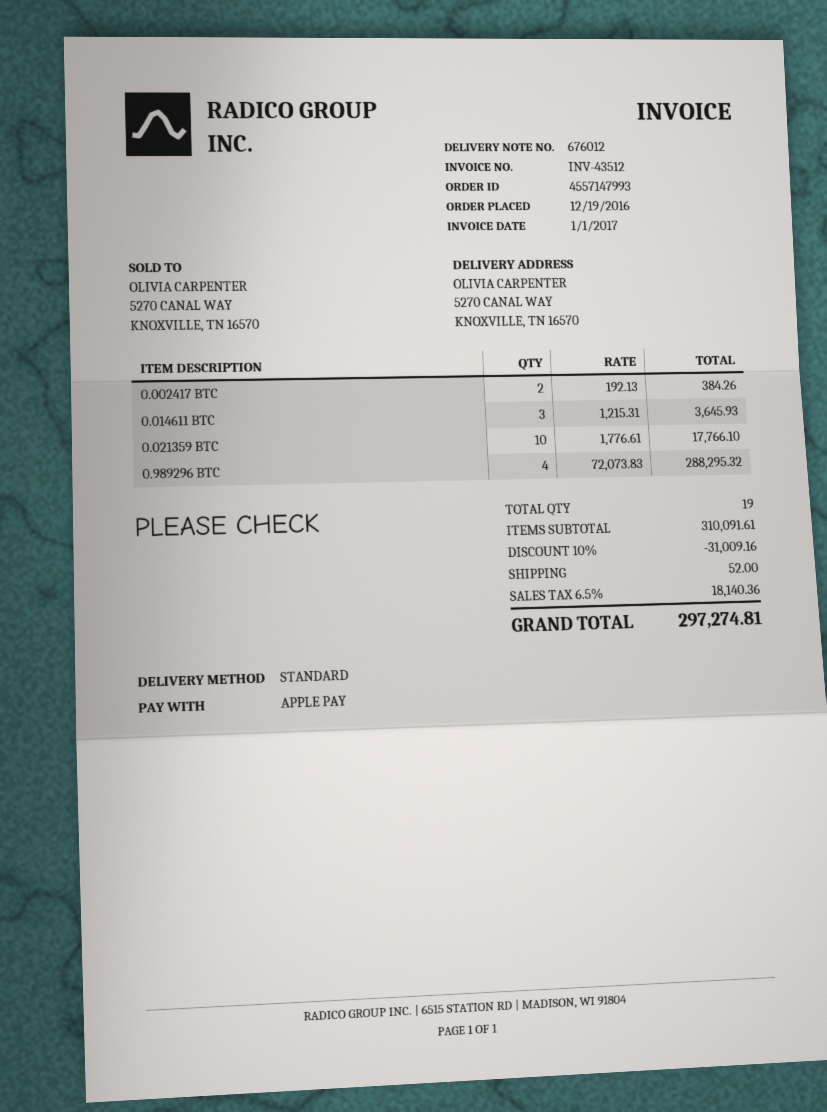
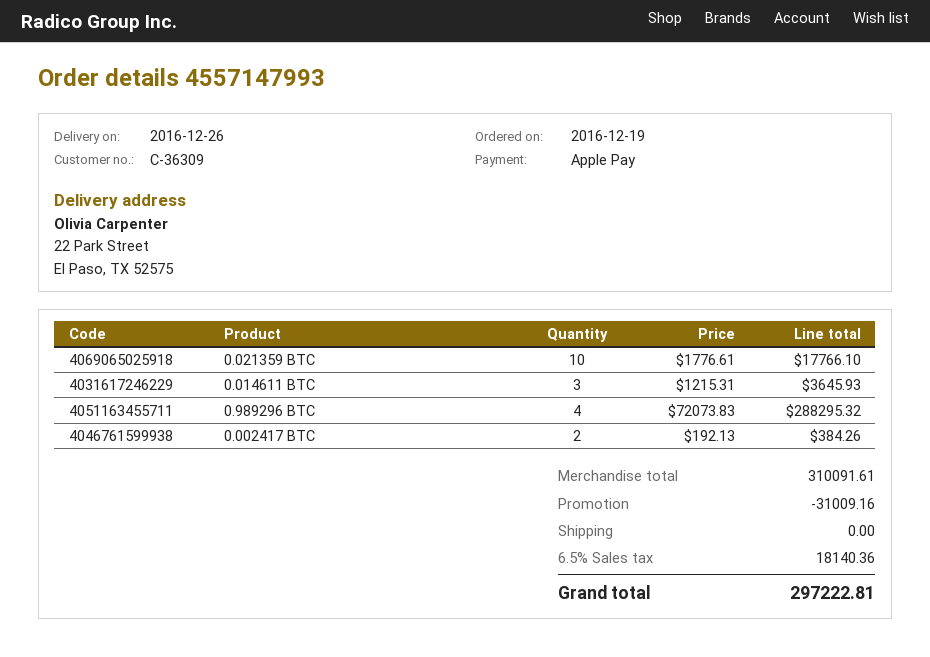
ship to: 5270 CANAL WAY, KNOXVILLE, TN 16570 -> 22 Park Street, El Paso, TX 52575
shipping: 52.00 -> 0.00
total: 297274.81 -> 297222.81

